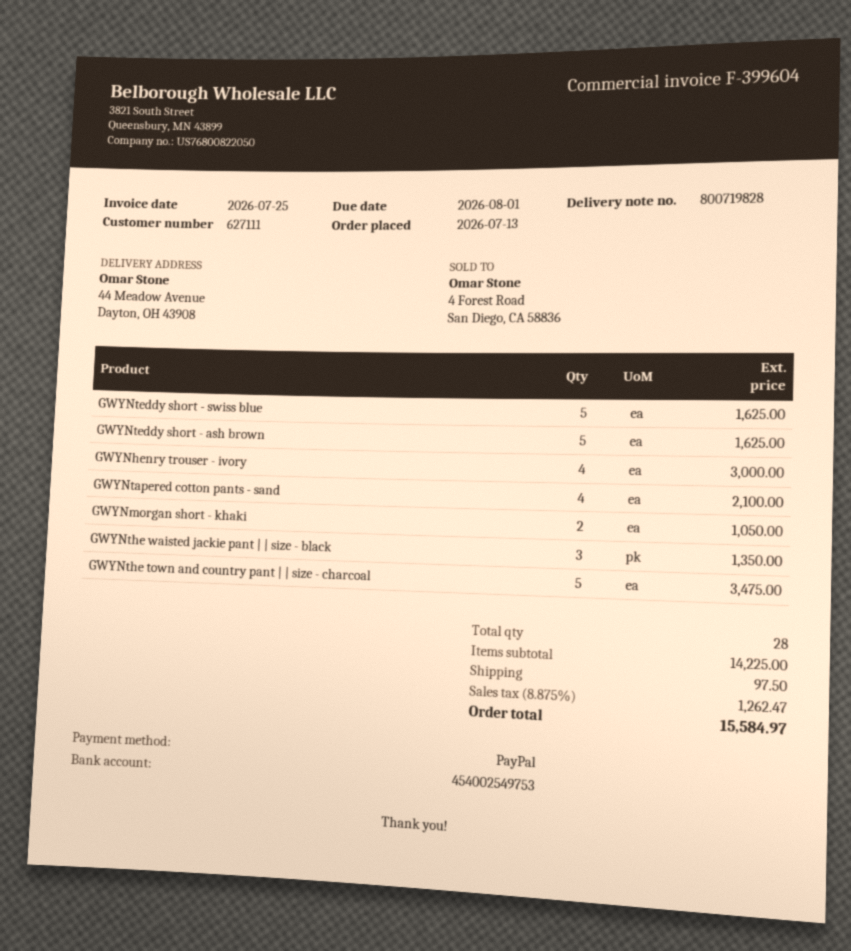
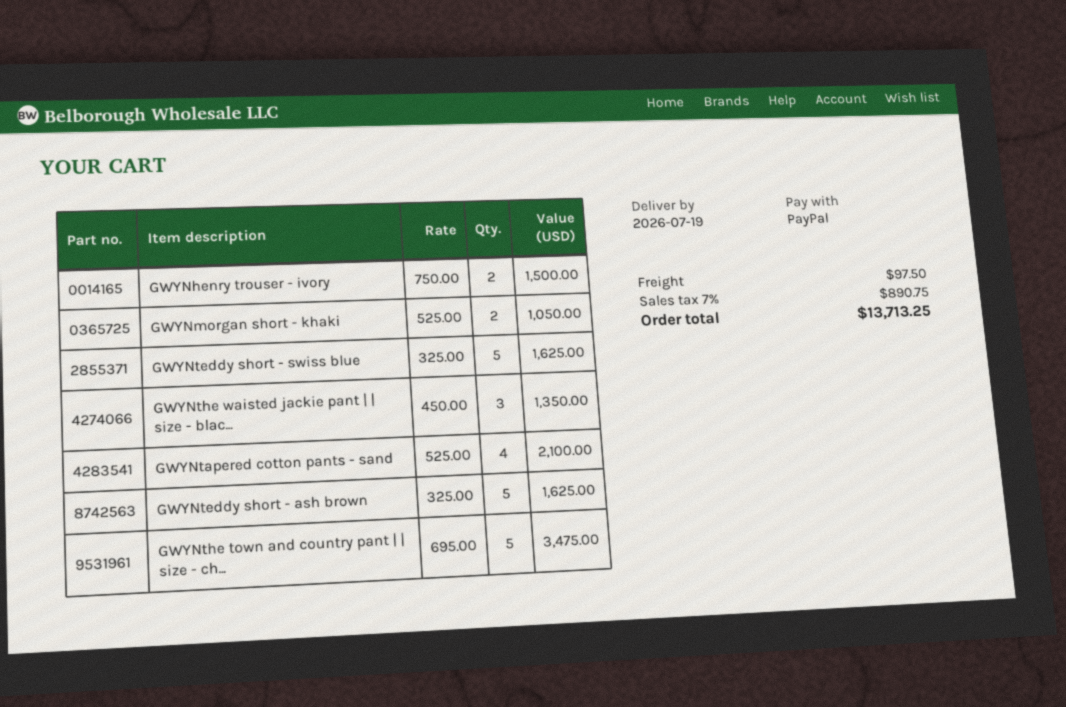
GWYNhenry trouser - ivory: 4 for 3000.00 -> 2 for 1500.00
tax: 8.875% = 1262.47 -> 7% = 890.75
total: 15584.97 -> 13713.25

